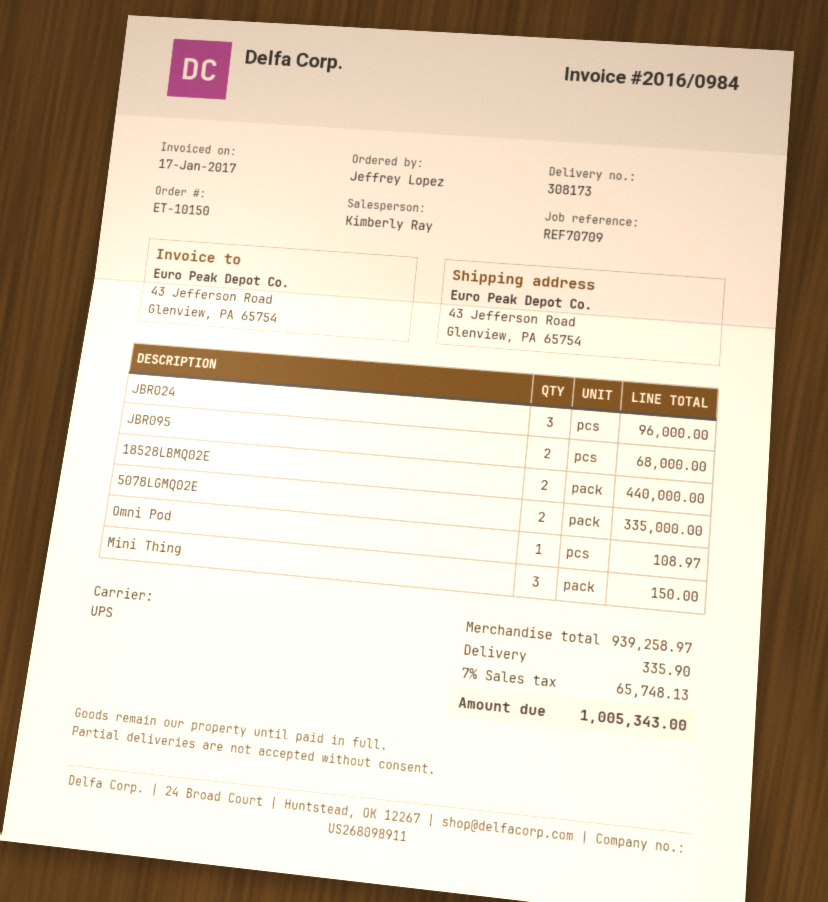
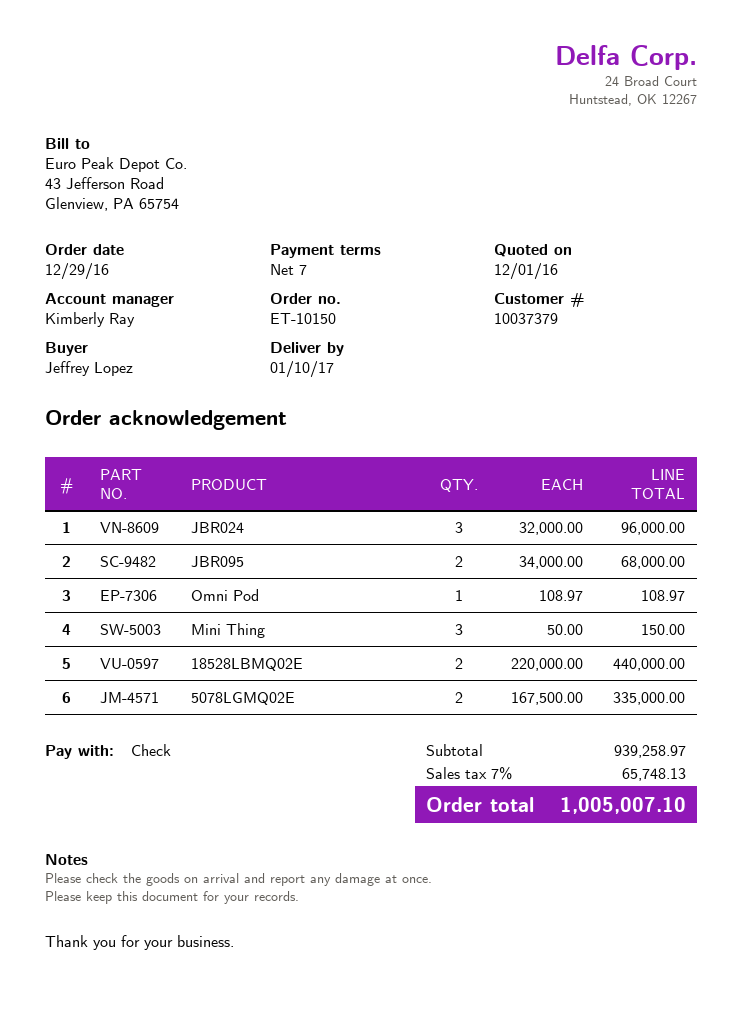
shipping: 335.90 -> none
total: 1005343.00 -> 1005007.10

